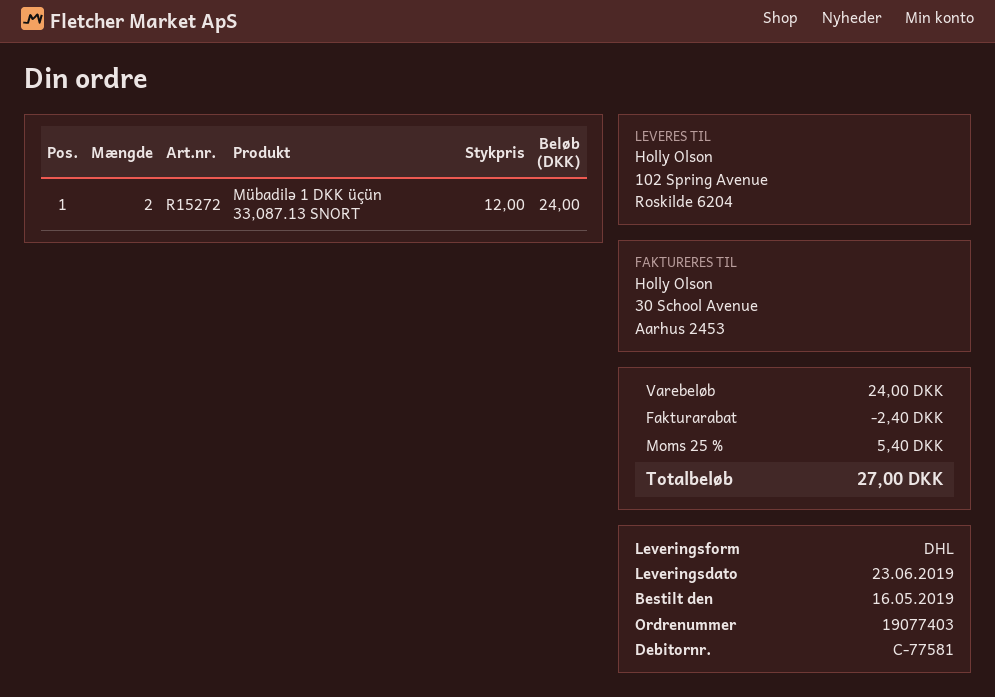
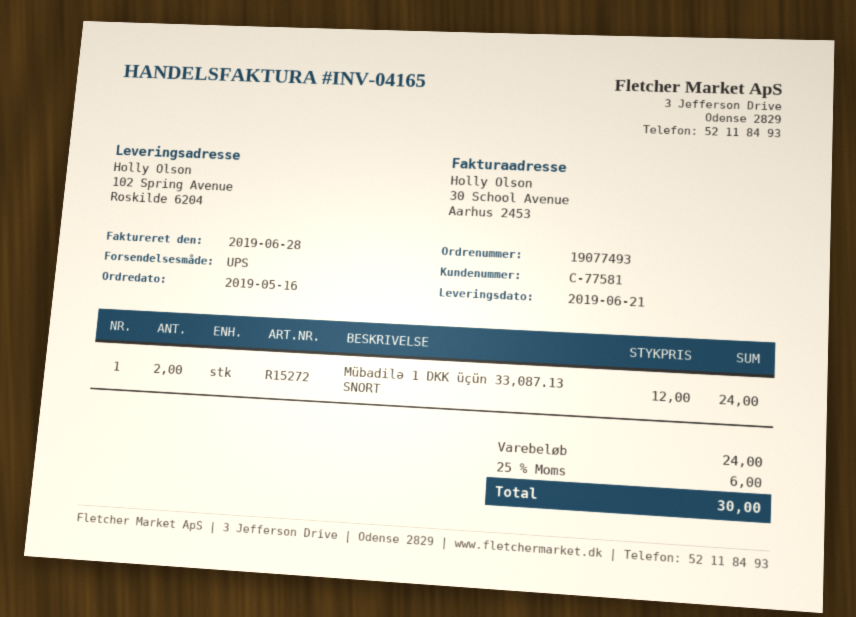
order number: 19077403 -> 19077493
delivery date: 2019-06-23 -> 2019-06-21
shipping method: DHL -> UPS
discount: 2.40 -> none
tax: 25% = 5.40 -> 25% = 6.00
total: 27.00 -> 30.00

